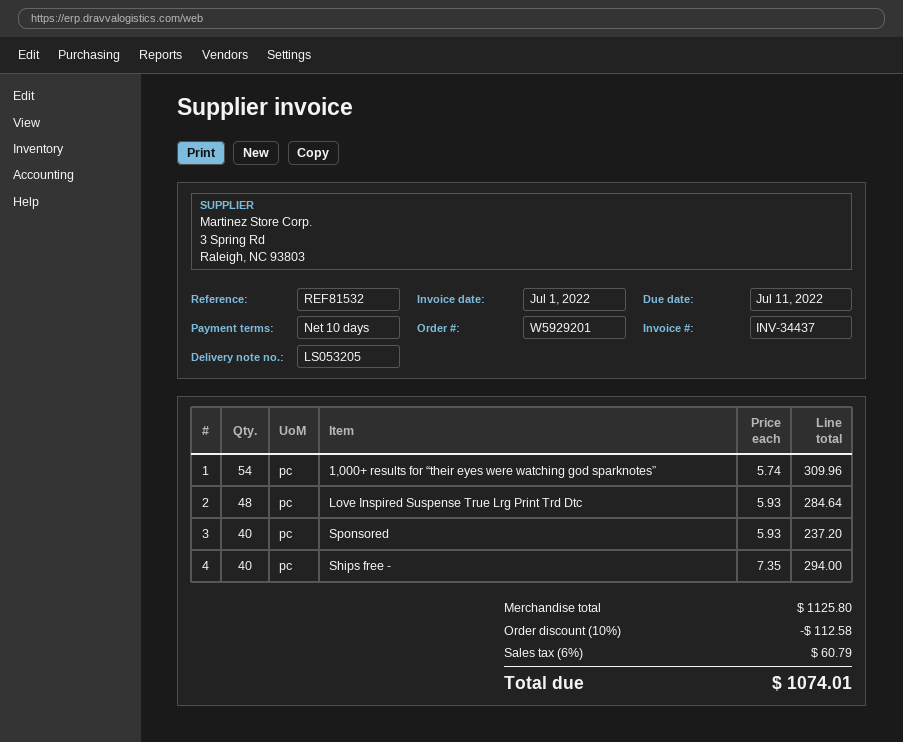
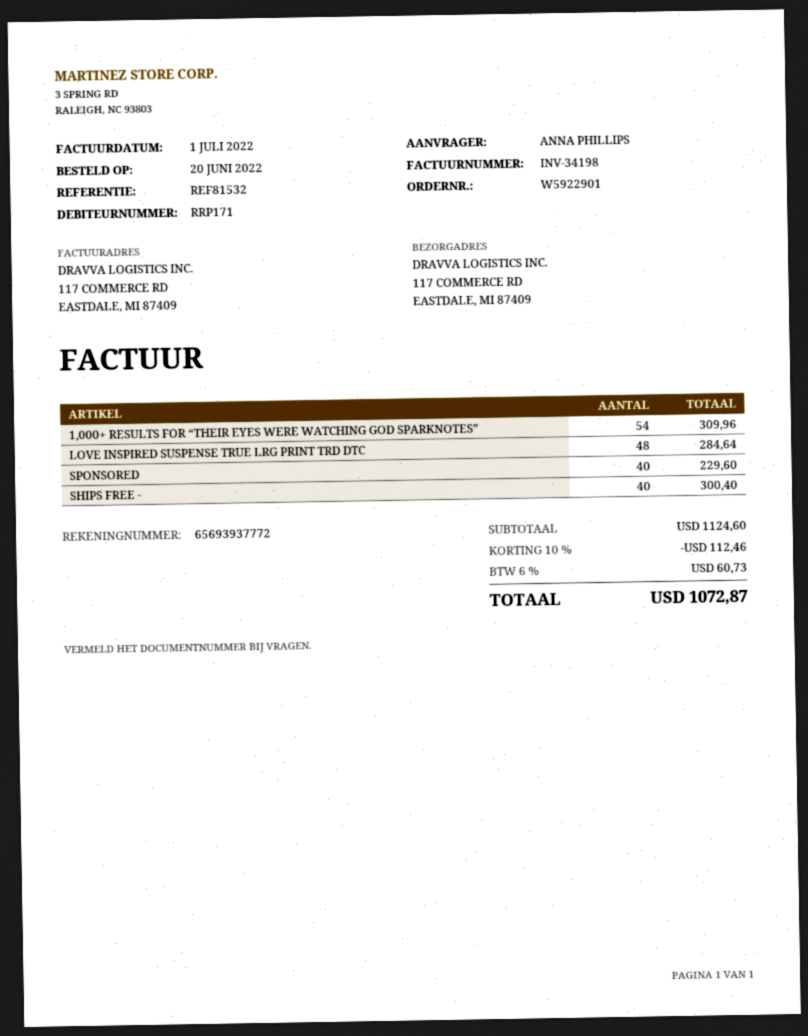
order number: W5929201 -> W5922901
invoice number: INV-34437 -> INV-34198
Sponsored: 40 for 237.20 -> 40 for 229.60
Ships free -: 40 for 294.00 -> 40 for 300.40
subtotal: 1125.80 -> 1124.60
discount: 10% = 112.58 -> 10% = 112.46
tax: 6% = 60.79 -> 6% = 60.73
total: 1074.01 -> 1072.87

